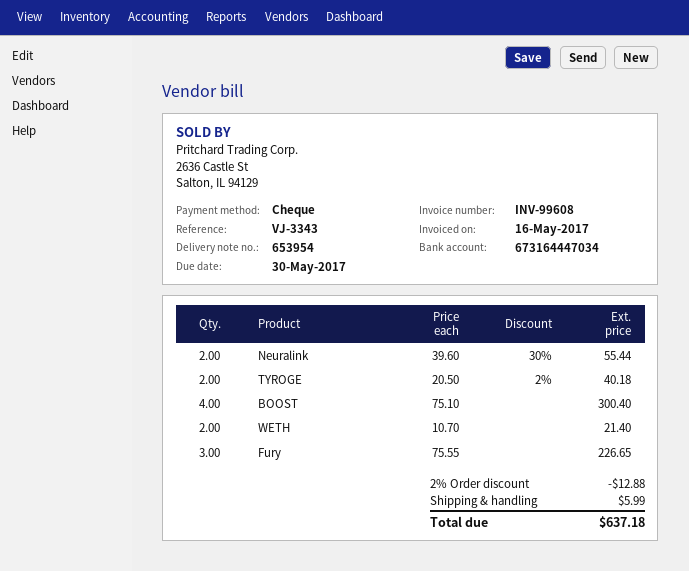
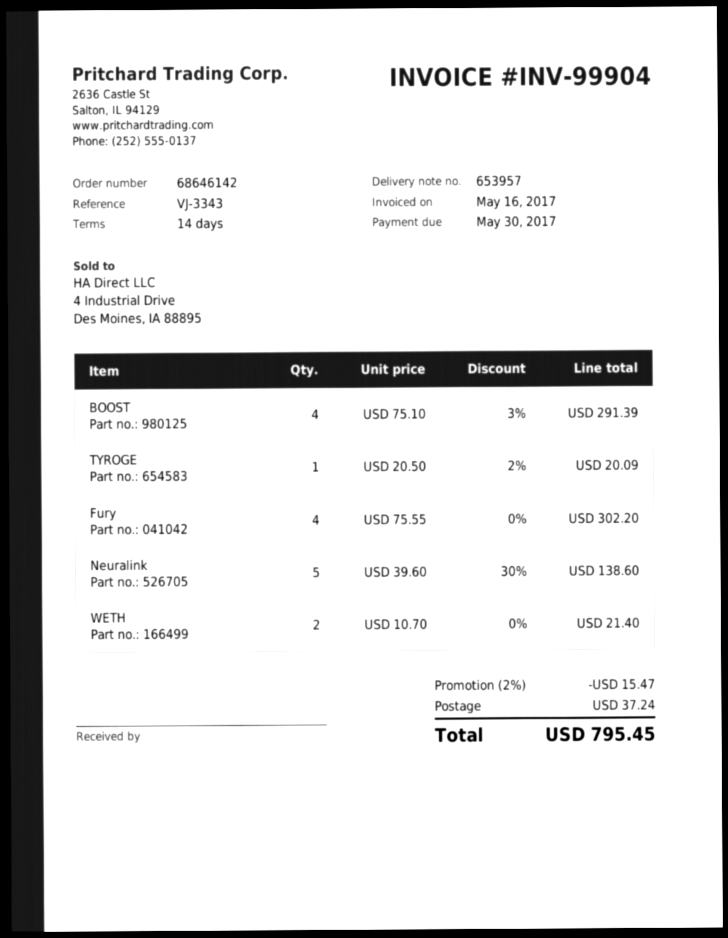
delivery note number: 653954 -> 653957
invoice number: INV-99608 -> INV-99904
Neuralink: 2 x 39.60 - 30% = 55.44 -> 5 x 39.60 - 30% = 138.60
TYROGE: 2 x 20.50 - 2% = 40.18 -> 1 x 20.50 - 2% = 20.09
BOOST: 4 x 75.10 = 300.40 -> 4 x 75.10 - 3% = 291.39
Fury: 3 x 75.55 = 226.65 -> 4 x 75.55 = 302.20
discount: 2% = 12.88 -> 2% = 15.47
shipping: 5.99 -> 37.24
total: 637.18 -> 795.45

